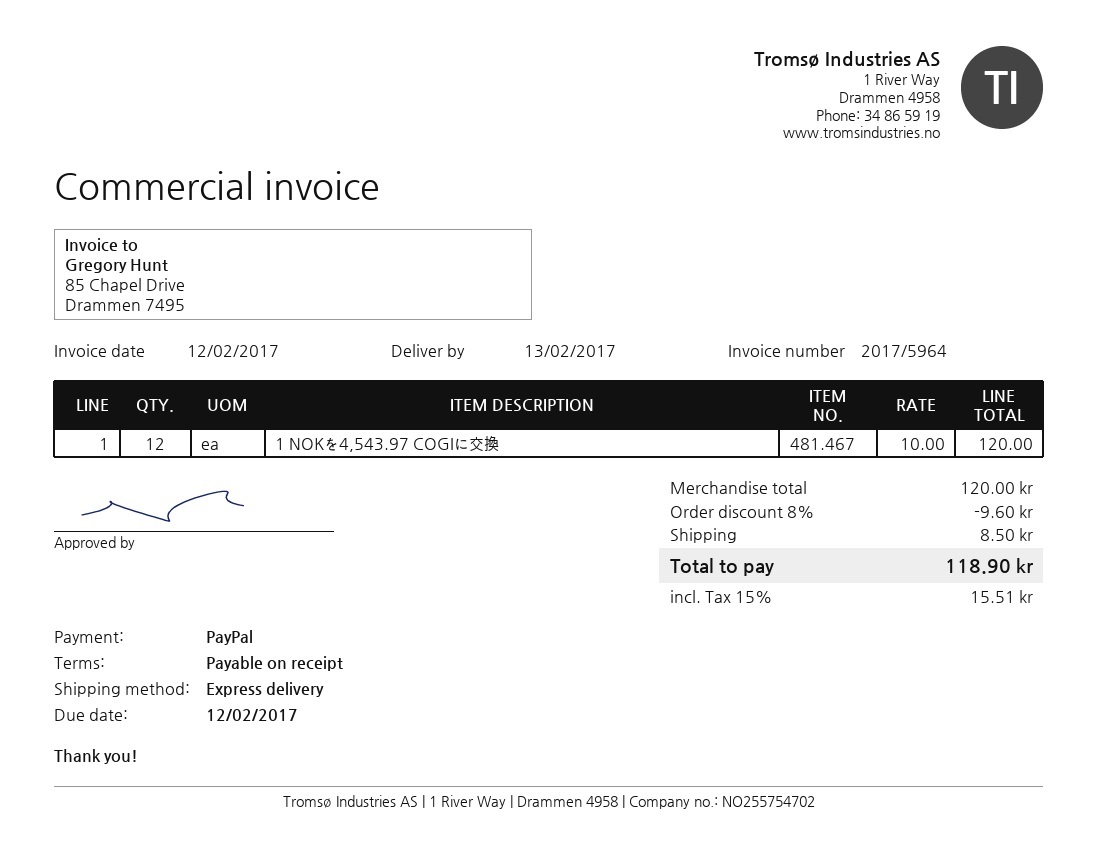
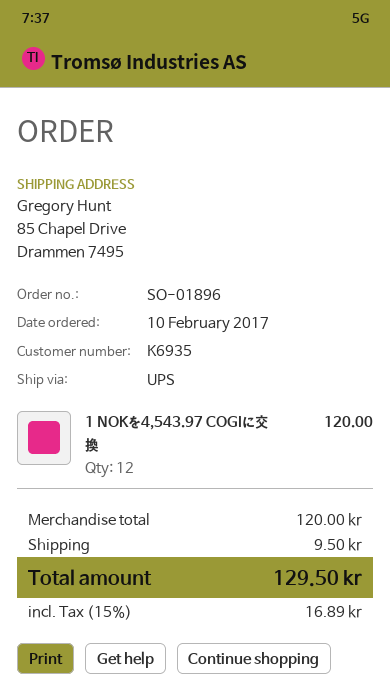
shipping method: express -> UPS
discount: 8% = 9.60 -> none
shipping: 8.50 -> 9.50
tax: 15% = 15.51 -> 15% = 16.89
total: 118.90 -> 129.50

